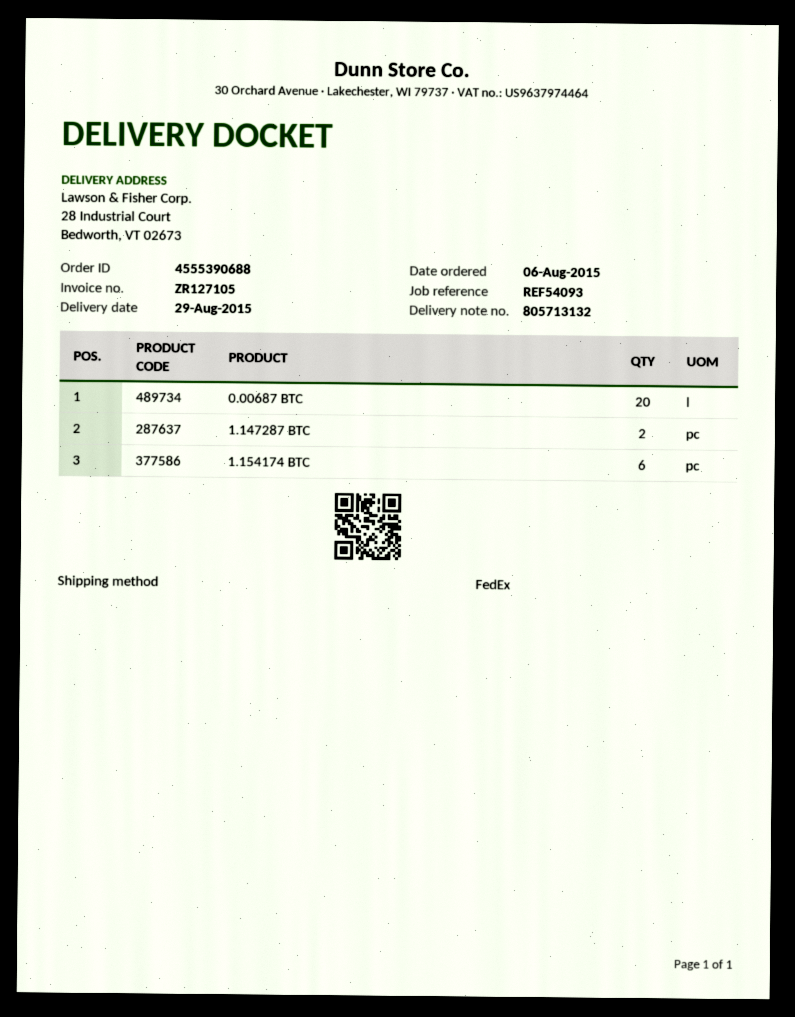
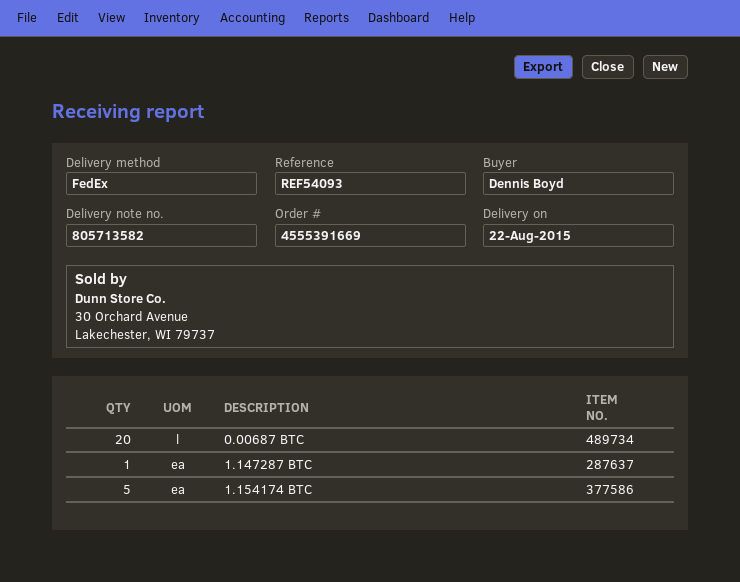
order number: 4555390688 -> 4555391669
delivery note number: 805713132 -> 805713582
delivery date: 2015-08-29 -> 2015-08-22
1.147287 BTC: 2 -> 1
1.154174 BTC: 6 -> 5

